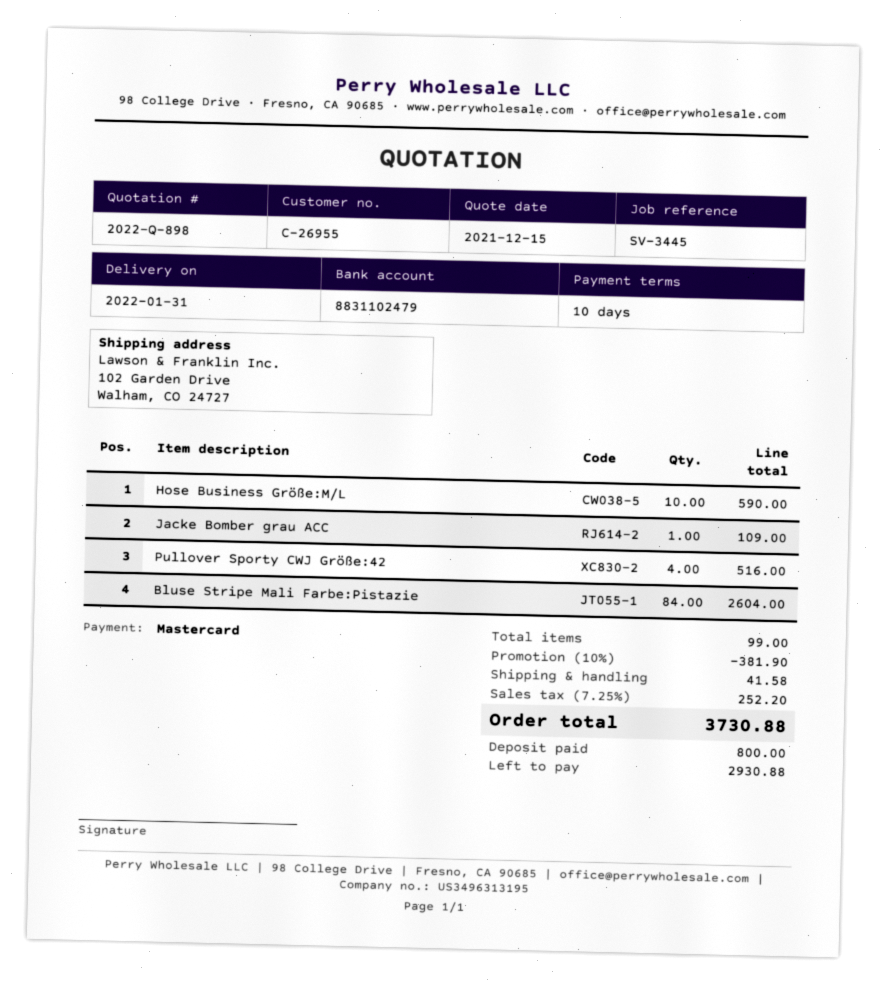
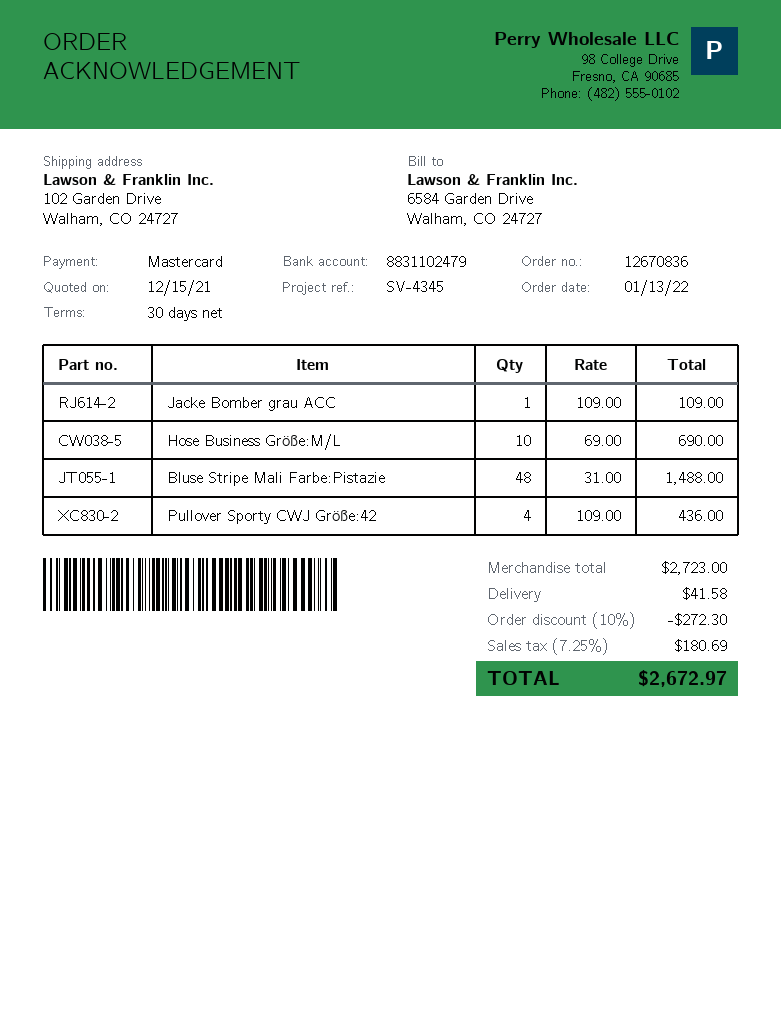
payment terms: 10 days -> 30 days
reference: SV-3445 -> SV-4345
Hose Business Größe:M/L: 10 for 590.00 -> 10 for 690.00
Pullover Sporty CWJ Größe:42: 4 for 516.00 -> 4 for 436.00
Bluse Stripe Mali Farbe:Pistazie: 84 for 2604.00 -> 48 for 1488.00
discount: 10% = 381.90 -> 10% = 272.30
tax: 7.25% = 252.20 -> 7.25% = 180.69
total: 3730.88 -> 2672.97

